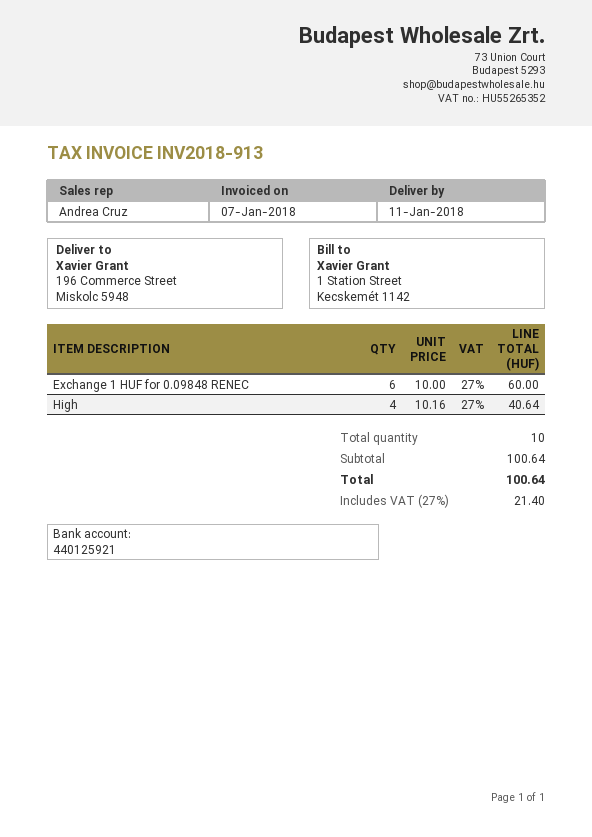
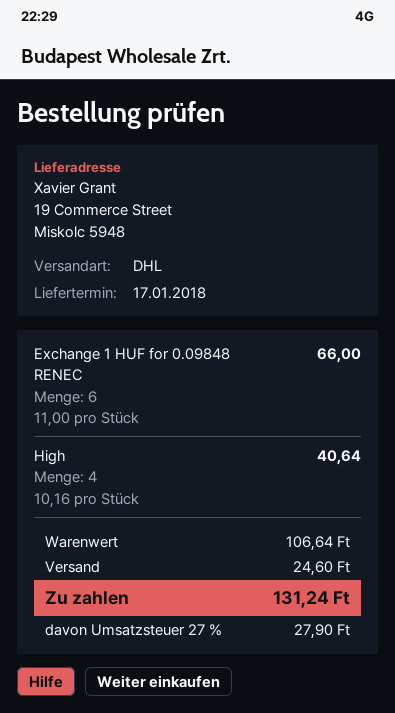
delivery date: 2018-01-11 -> 2018-01-17
ship to: 196 Commerce Street, Miskolc 5948 -> 19 Commerce Street, Miskolc 5948
Exchange 1 HUF for 0.09848 RENEC: 6 x 10.00 = 60.00 -> 6 x 11.00 = 66.00
subtotal: 100.64 -> 106.64
shipping: none -> 24.60
tax: 27% = 21.40 -> 27% = 27.90
total: 100.64 -> 131.24

